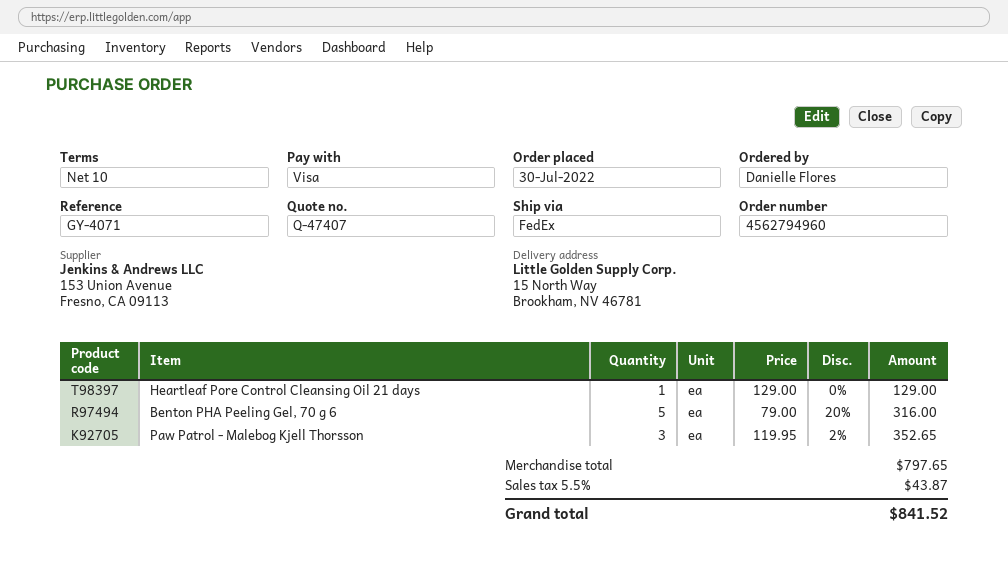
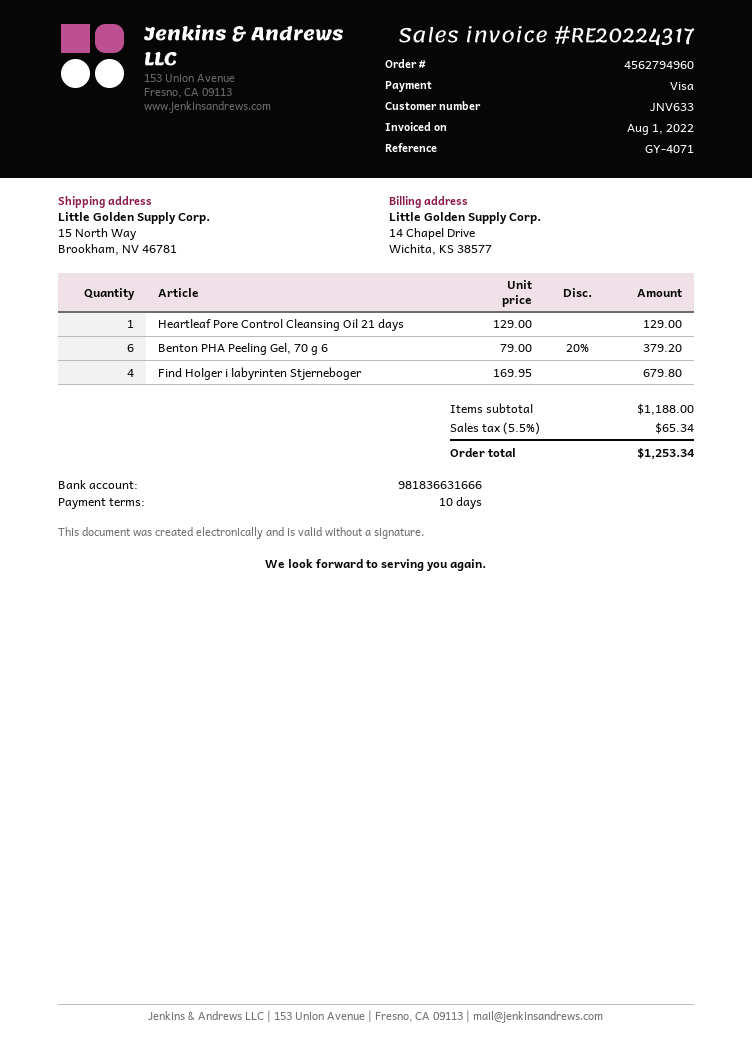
Benton PHA Peeling Gel, 70 g 6: 5 x 79.00 - 20% = 316.00 -> 6 x 79.00 - 20% = 379.20
Paw Patrol - Malebog Kjell Thorsson: 3 x 119.95 - 2% = 352.65 -> none
Find Holger i labyrinten Stjerneboger: none -> 4 x 169.95 = 679.80
subtotal: 797.65 -> 1188.00
tax: 5.5% = 43.87 -> 5.5% = 65.34
total: 841.52 -> 1253.34

